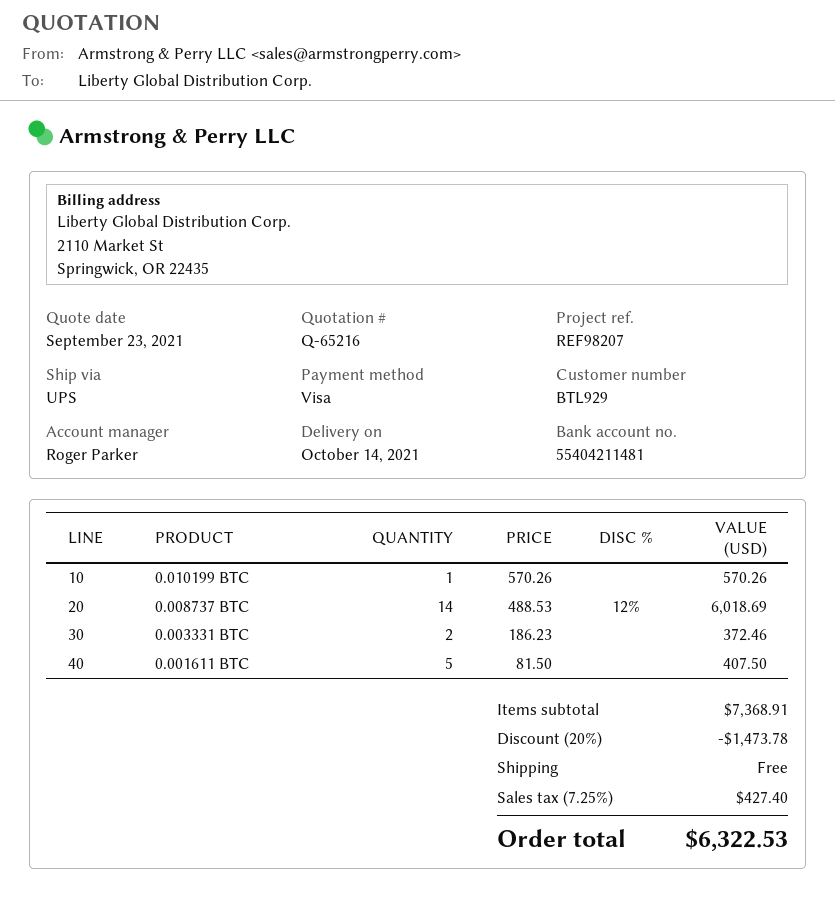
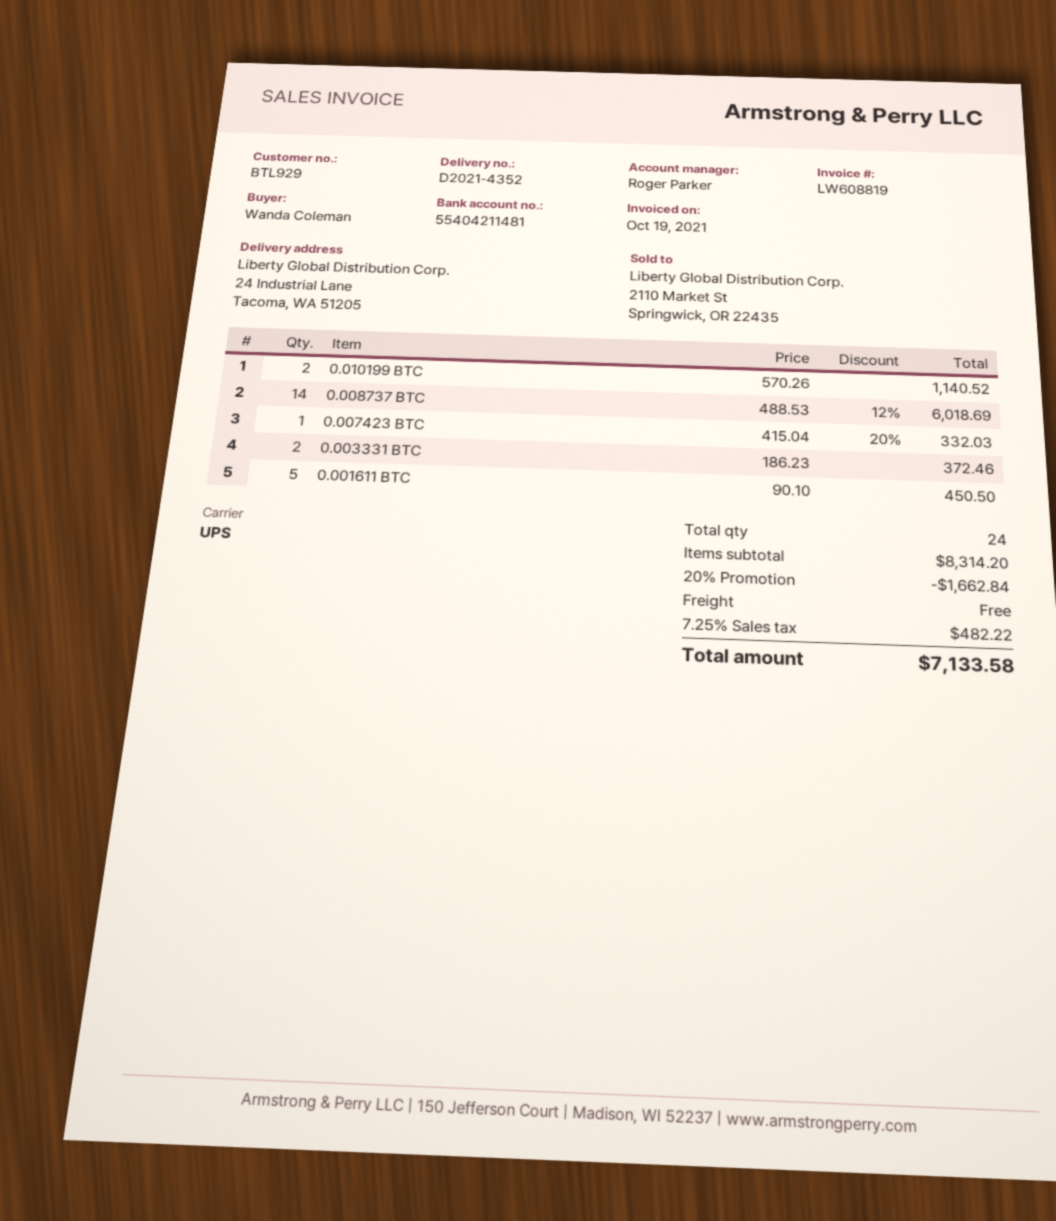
0.010199 BTC: 1 x 570.26 = 570.26 -> 2 x 570.26 = 1140.52
0.001611 BTC: 5 x 81.50 = 407.50 -> 5 x 90.10 = 450.50
0.007423 BTC: none -> 1 x 415.04 - 20% = 332.03
subtotal: 7368.91 -> 8314.20
discount: 20% = 1473.78 -> 20% = 1662.84
tax: 7.25% = 427.40 -> 7.25% = 482.22
total: 6322.53 -> 7133.58

